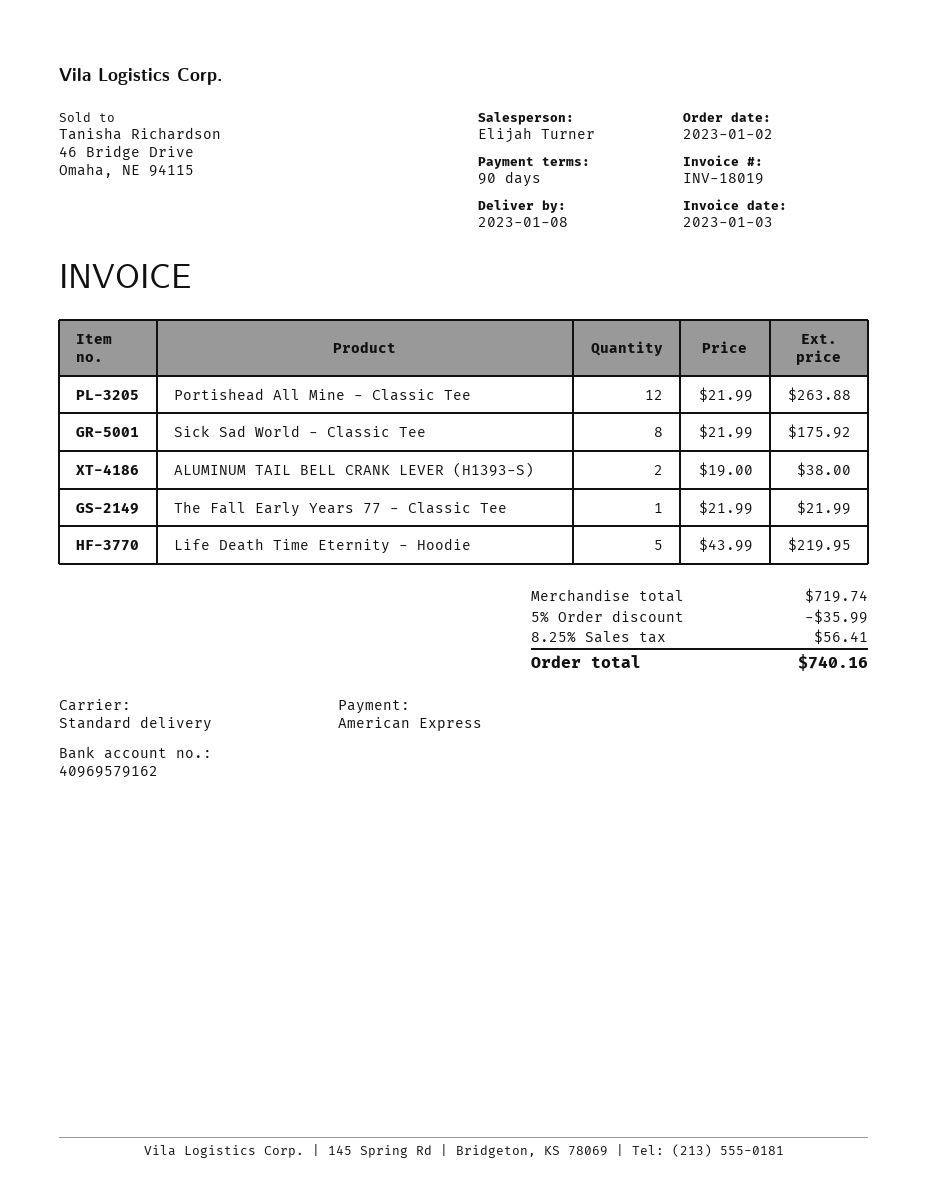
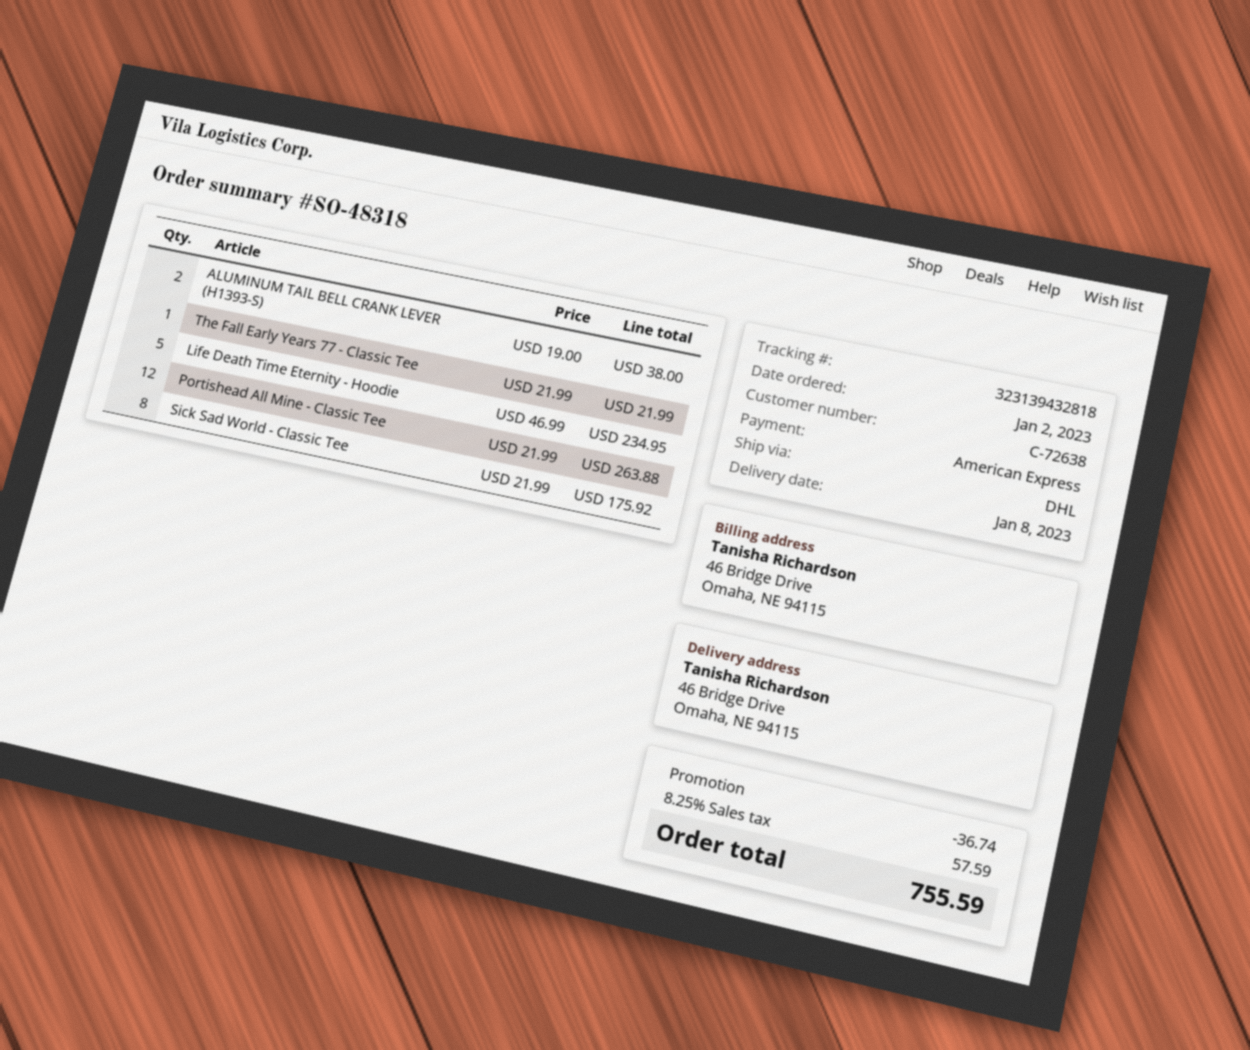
shipping method: standard -> DHL
Life Death Time Eternity - Hoodie: 5 x 43.99 = 219.95 -> 5 x 46.99 = 234.95
discount: 35.99 -> 36.74
tax: 8.25% = 56.41 -> 8.25% = 57.59
total: 740.16 -> 755.59

